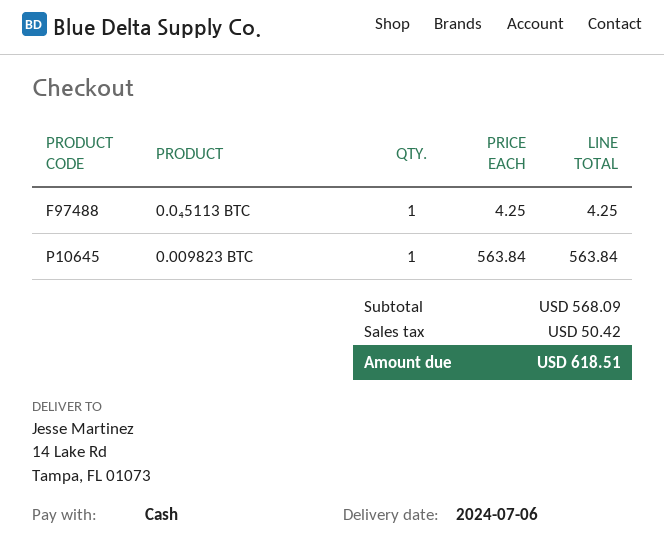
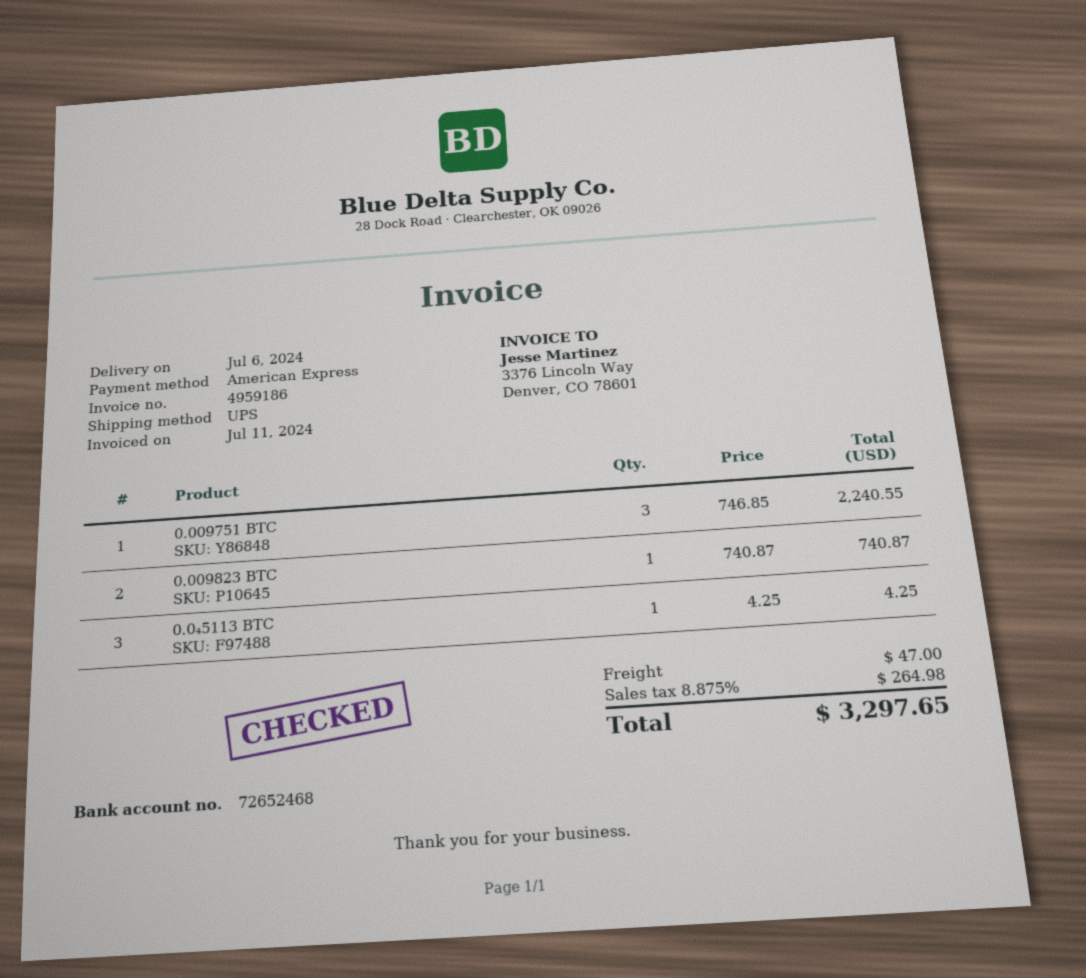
payment method: cash -> American Express
0.009823 BTC: 1 x 563.84 = 563.84 -> 1 x 740.87 = 740.87
0.009751 BTC: none -> 3 x 746.85 = 2240.55
shipping: none -> 47.00
tax: 50.42 -> 264.98
total: 618.51 -> 3297.65

